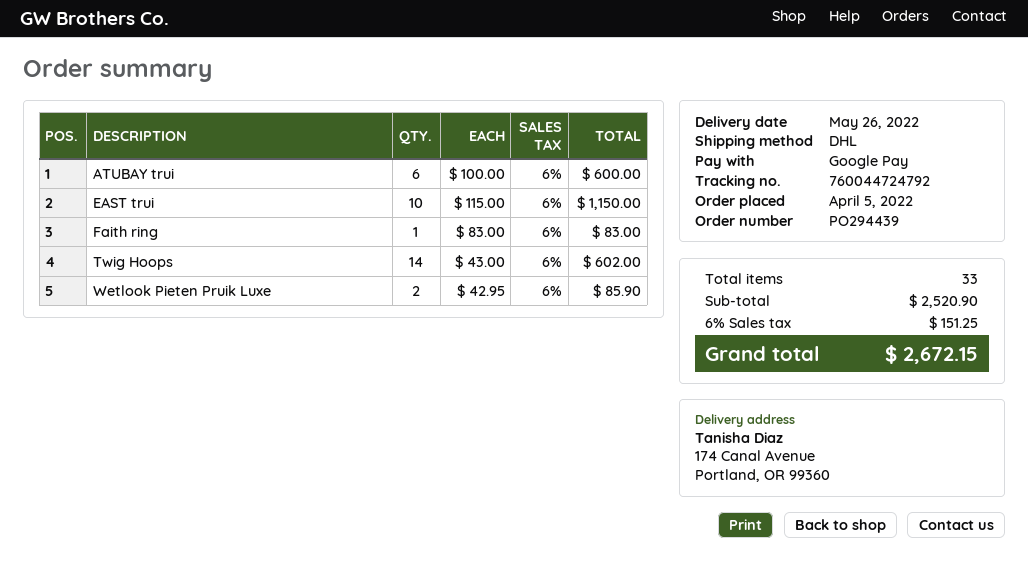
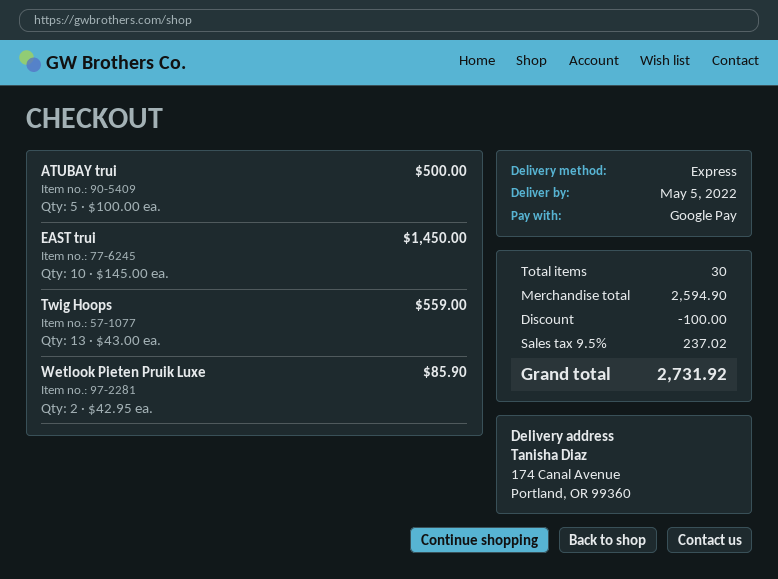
delivery date: 2022-05-26 -> 2022-05-05
shipping method: DHL -> express
ATUBAY trui: 6 x 100.00 = 600.00 -> 5 x 100.00 = 500.00
EAST trui: 10 x 115.00 = 1150.00 -> 10 x 145.00 = 1450.00
Faith ring: 1 x 83.00 = 83.00 -> none
Twig Hoops: 14 x 43.00 = 602.00 -> 13 x 43.00 = 559.00
total quantity: 33 -> 30
subtotal: 2520.90 -> 2594.90
discount: none -> 100.00
tax: 6% = 151.25 -> 9.5% = 237.02
total: 2672.15 -> 2731.92

